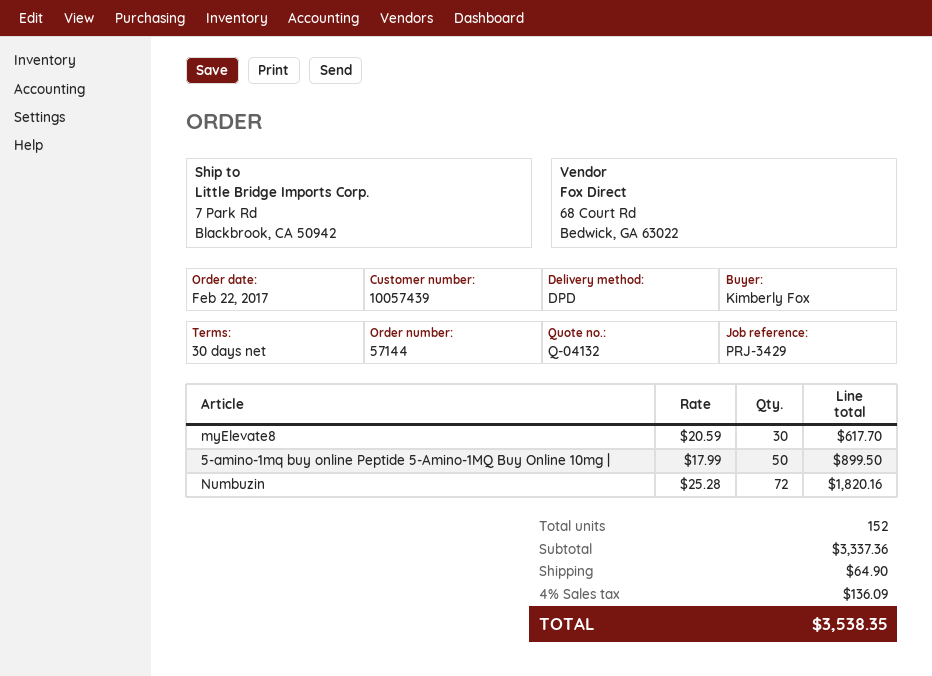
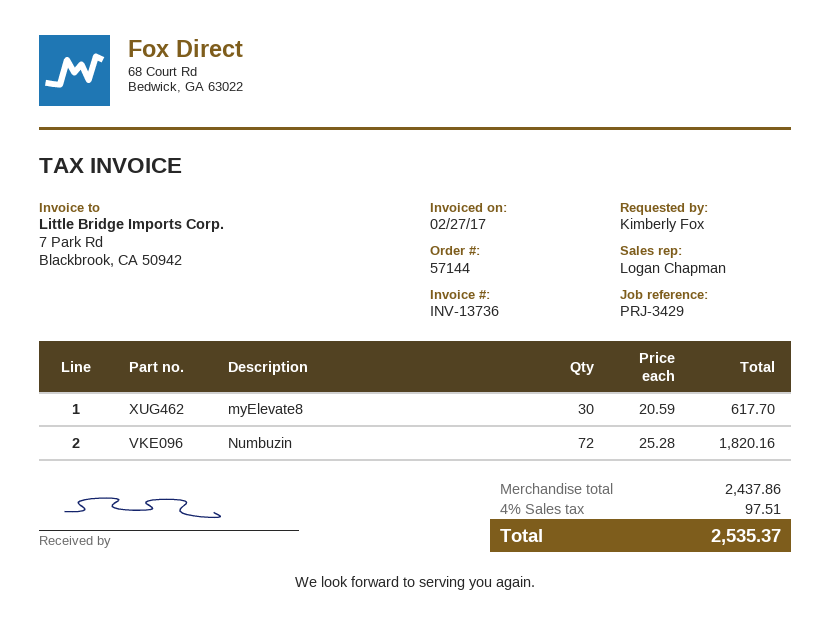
5-amino-1mq buy online Peptide 5-Amino-1MQ Buy Online 10mg |: 50 x 17.99 = 899.50 -> none
subtotal: 3337.36 -> 2437.86
shipping: 64.90 -> none
tax: 4% = 136.09 -> 4% = 97.51
total: 3538.35 -> 2535.37

